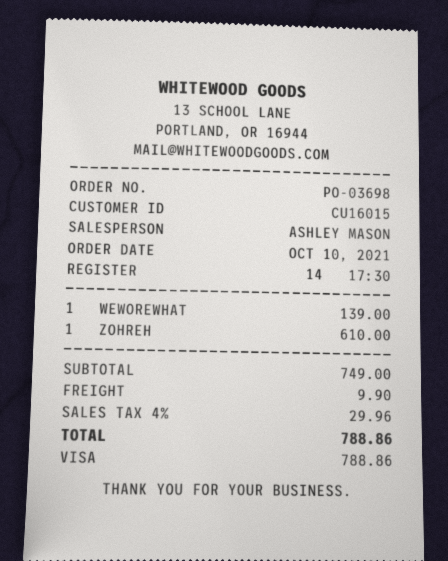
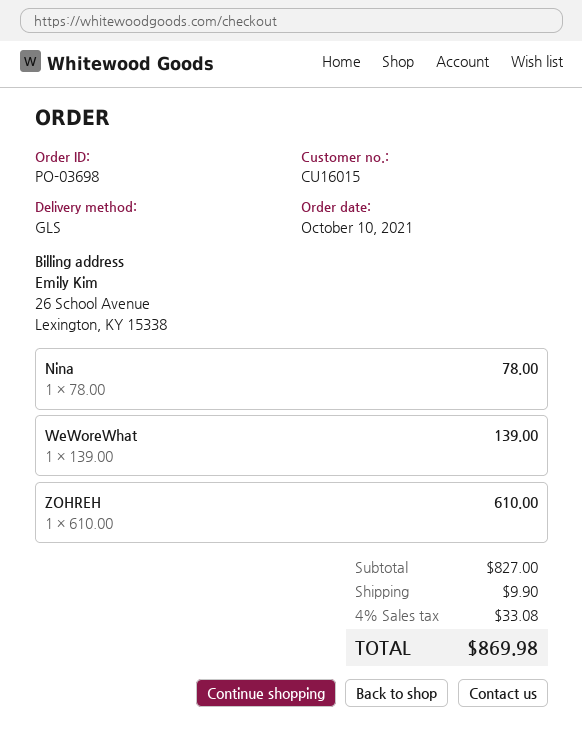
Nina: none -> 1 for 78.00
subtotal: 749.00 -> 827.00
tax: 4% = 29.96 -> 4% = 33.08
total: 788.86 -> 869.98

